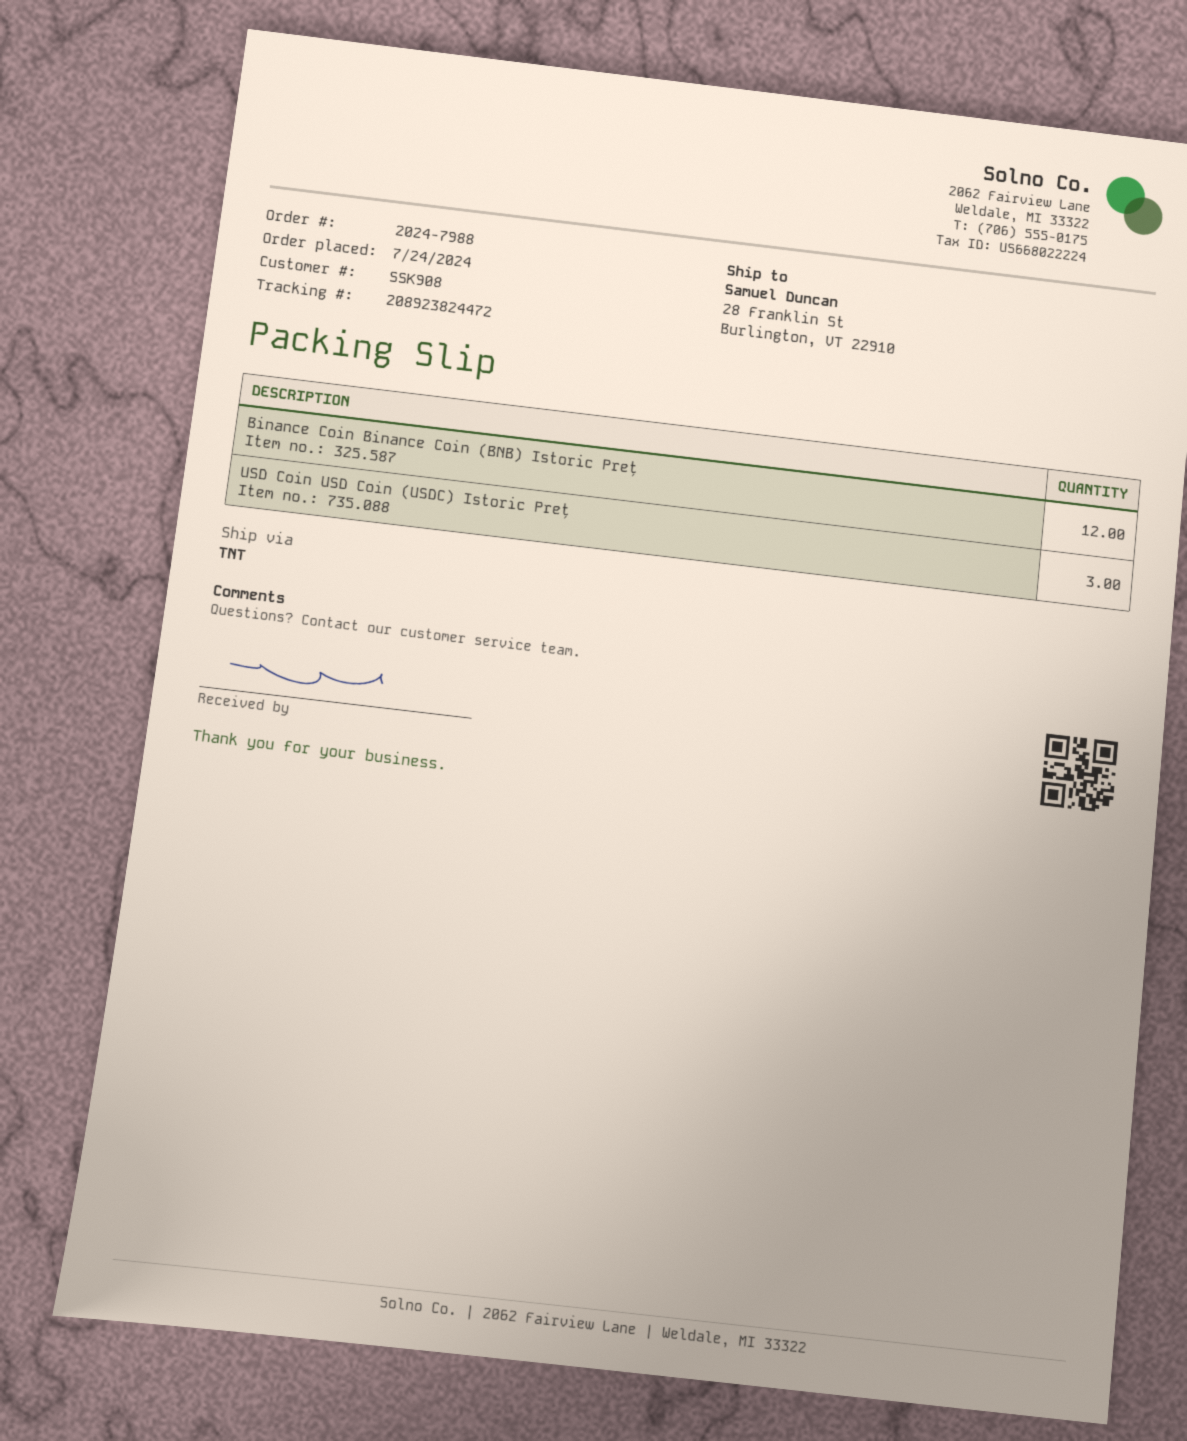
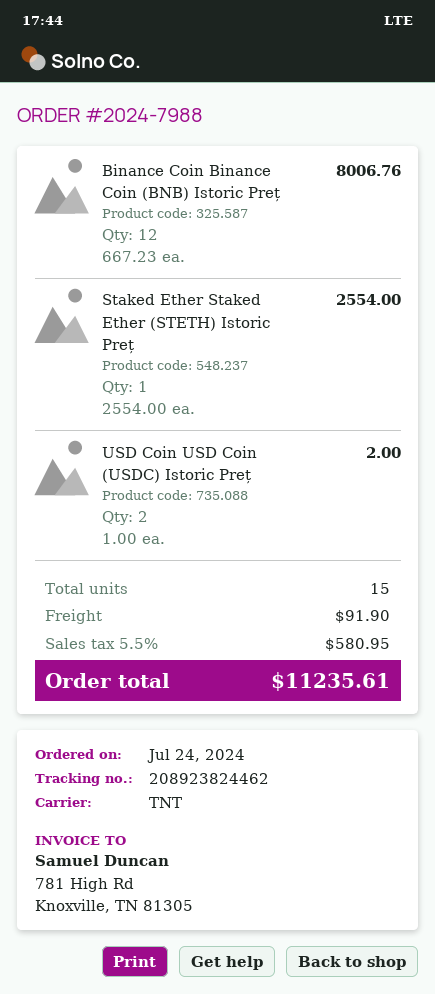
tracking number: 208923824472 -> 208923824462
USD Coin USD Coin (USDC) Istoric Preț: 3 -> 2
Staked Ether Staked Ether (STETH) Istoric Preț: none -> 1

